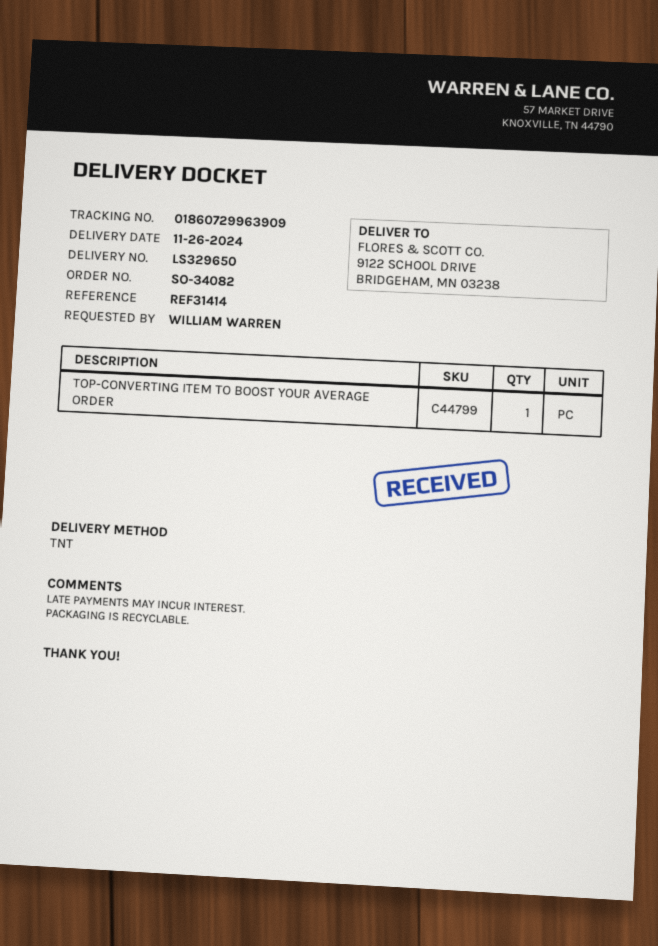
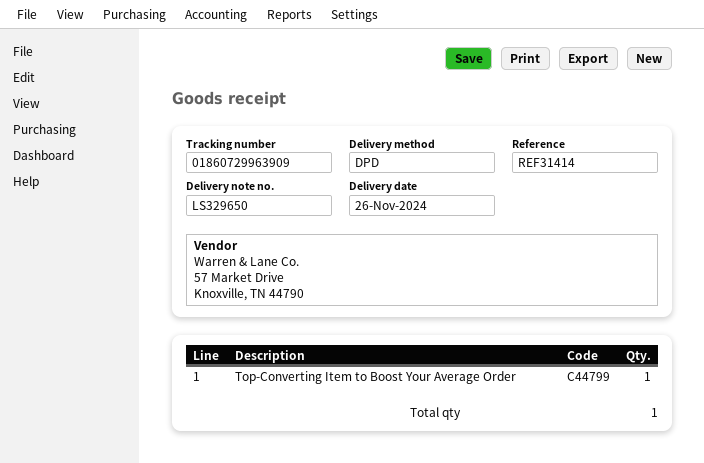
shipping method: TNT -> DPD

